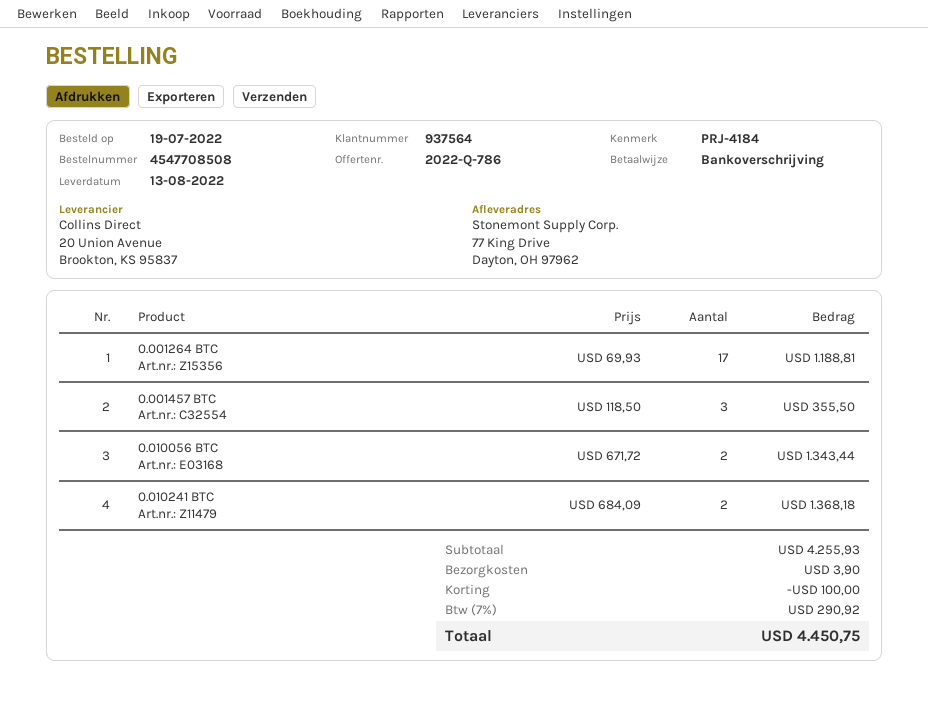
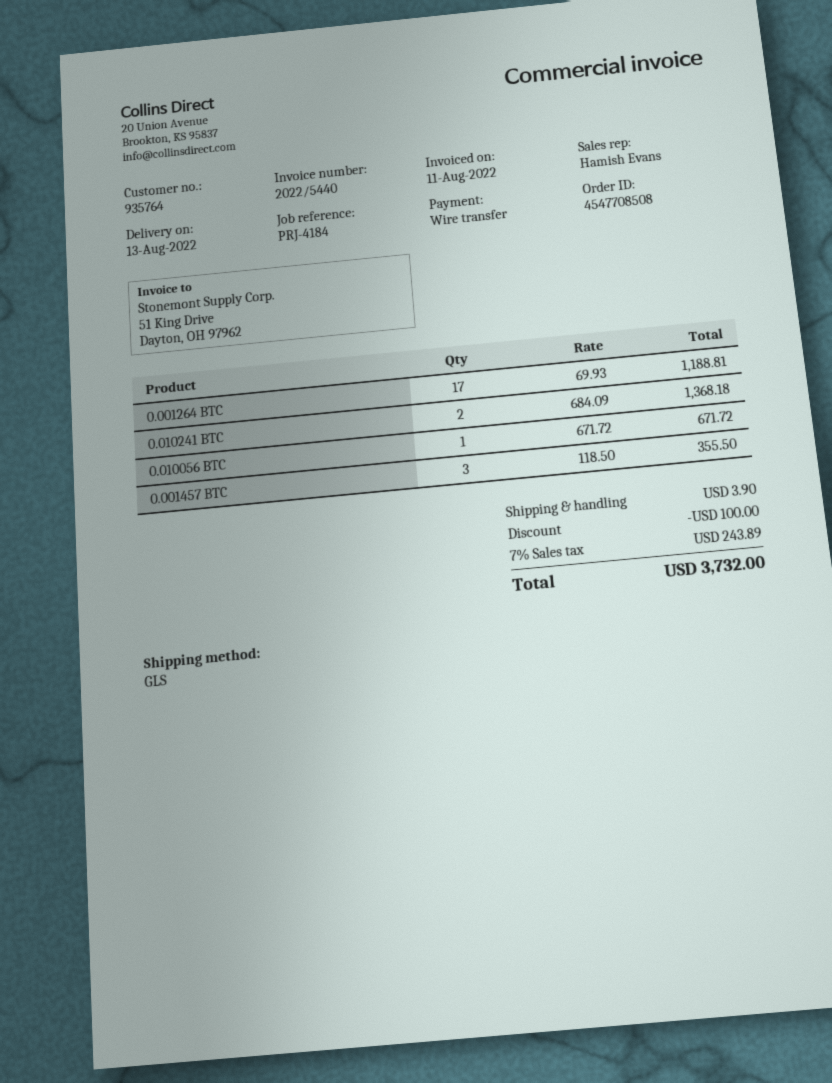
customer number: 937564 -> 935764
0.010056 BTC: 2 x 671.72 = 1343.44 -> 1 x 671.72 = 671.72
tax: 7% = 290.92 -> 7% = 243.89
total: 4450.75 -> 3732.00

